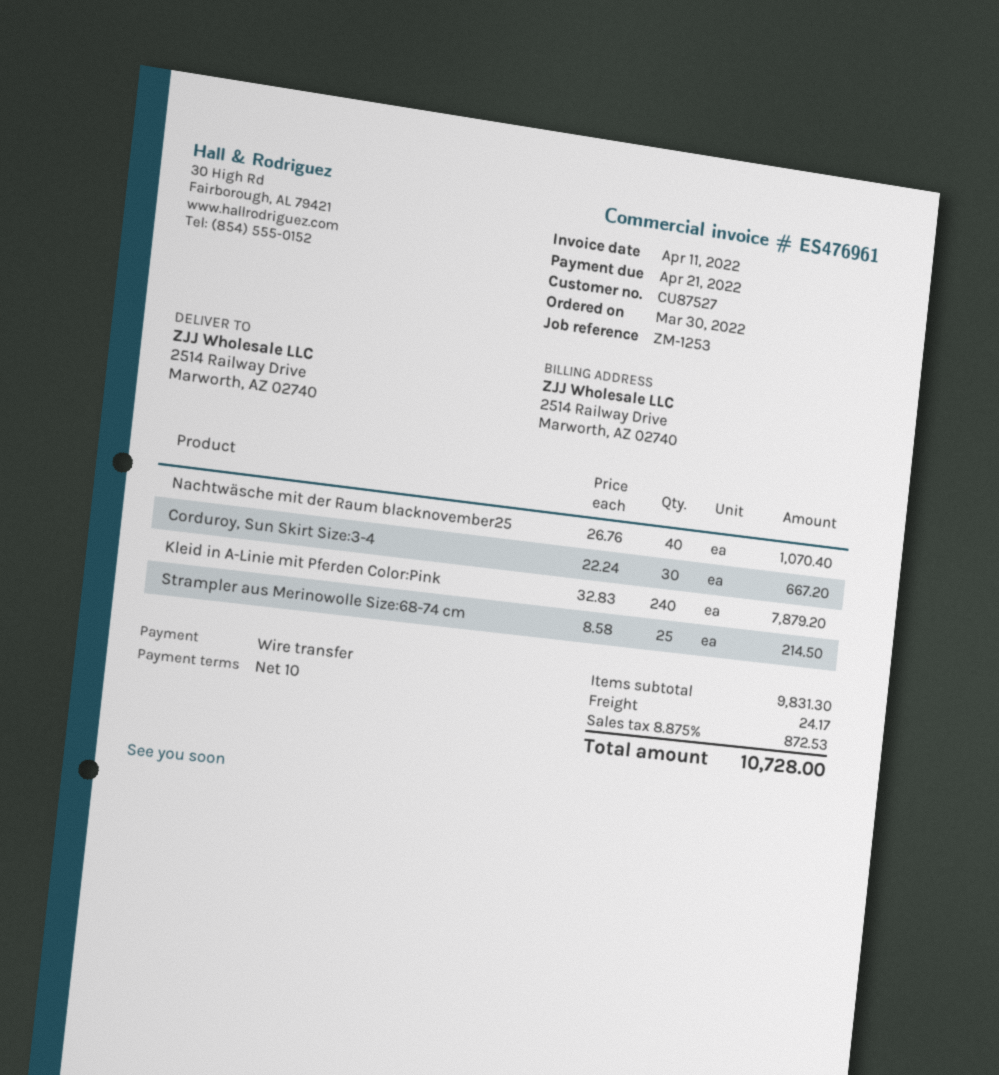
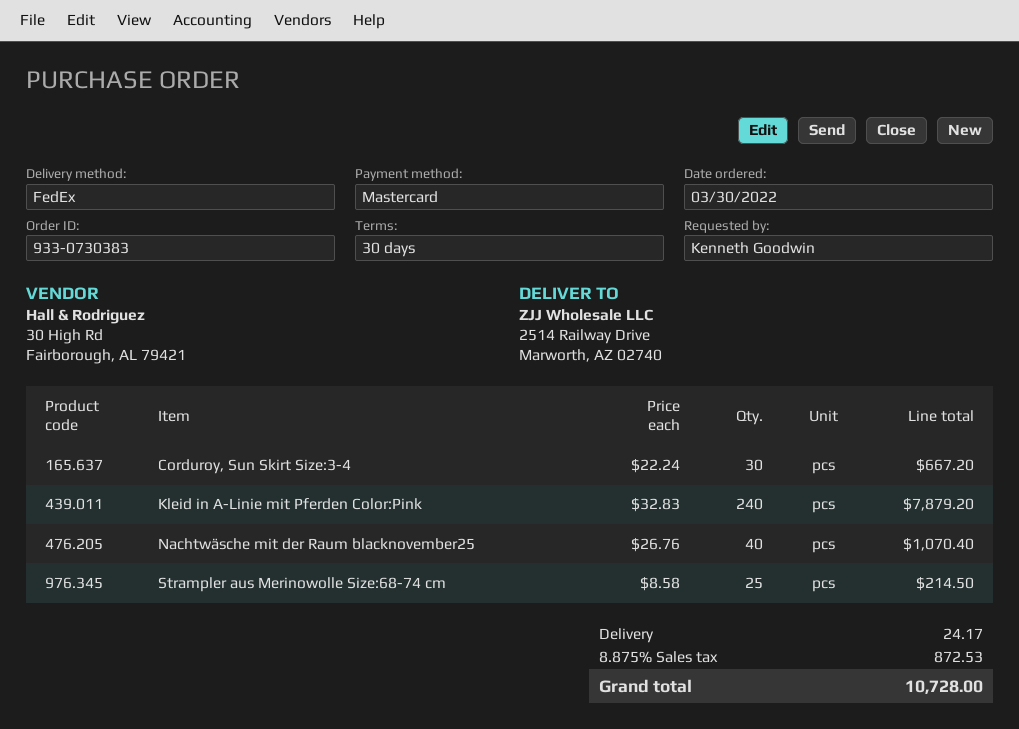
payment terms: 10 days -> 30 days
payment method: bank transfer -> Mastercard

